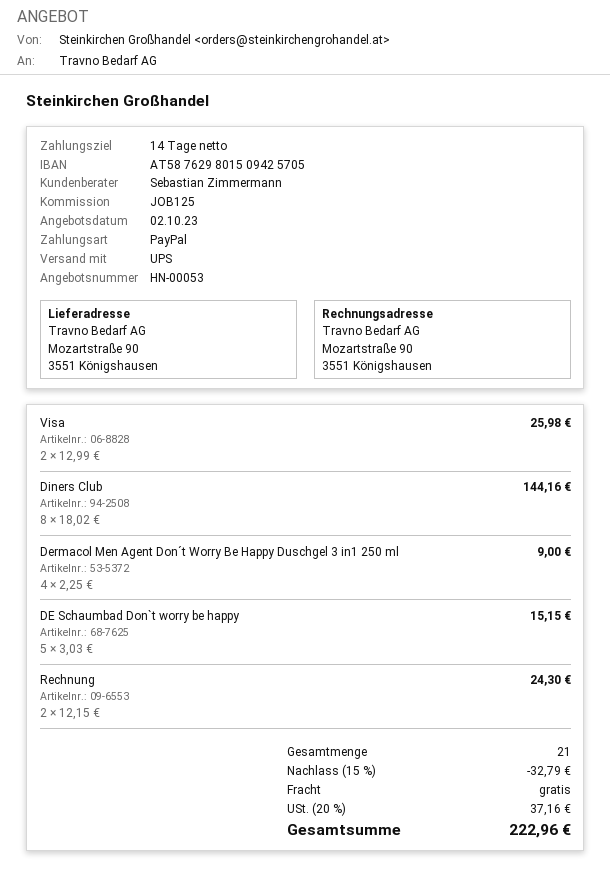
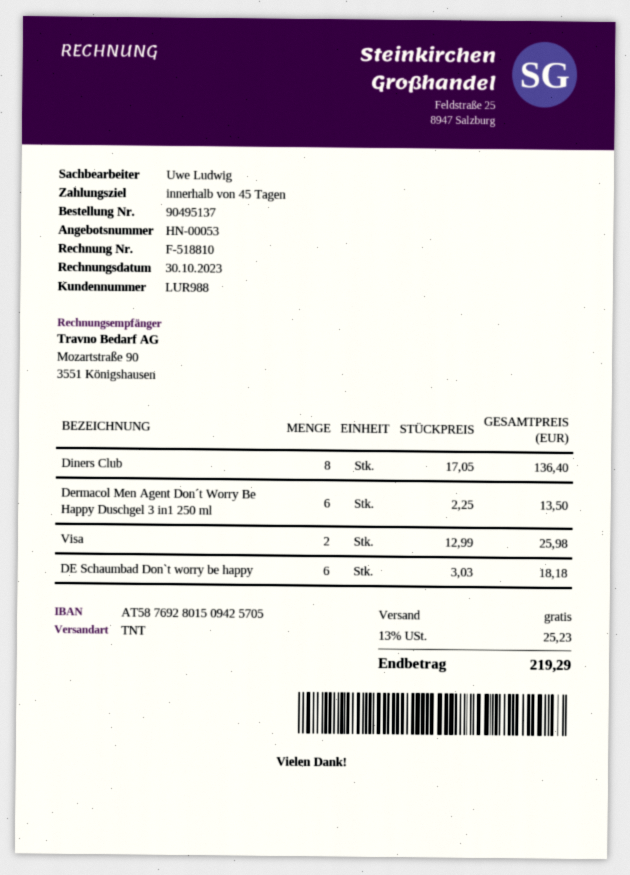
payment terms: 14 days -> 45 days
sales rep: Sebastian Zimmermann -> Uwe Ludwig
bank account: AT587629801509425705 -> AT587692801509425705
shipping method: UPS -> TNT
Diners Club: 8 x 18.02 = 144.16 -> 8 x 17.05 = 136.40
Dermacol Men Agent Don´t Worry Be Happy Duschgel 3 in1 250 ml: 4 x 2.25 = 9.00 -> 6 x 2.25 = 13.50
DE Schaumbad Don`t worry be happy: 5 x 3.03 = 15.15 -> 6 x 3.03 = 18.18
Rechnung: 2 x 12.15 = 24.30 -> none
discount: 15% = 32.79 -> none
tax: 20% = 37.16 -> 13% = 25.23
total: 222.96 -> 219.29

